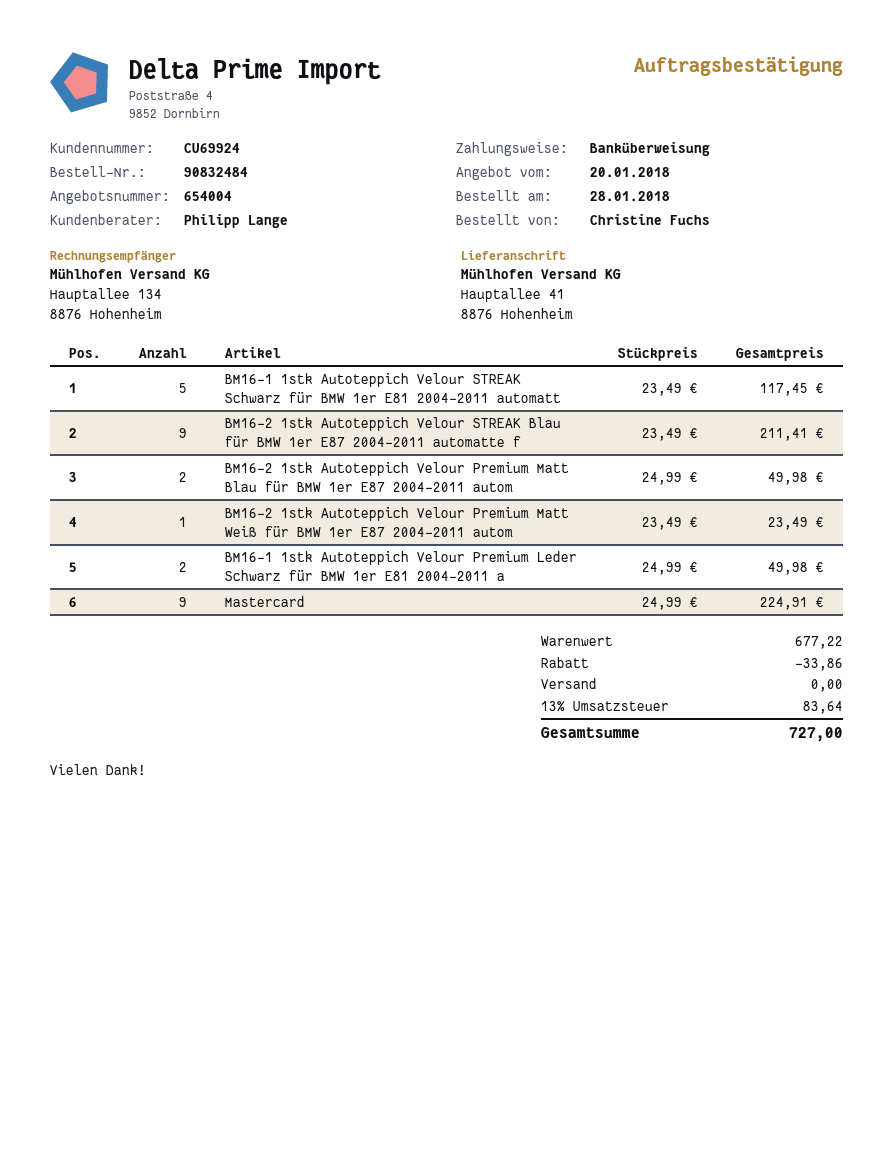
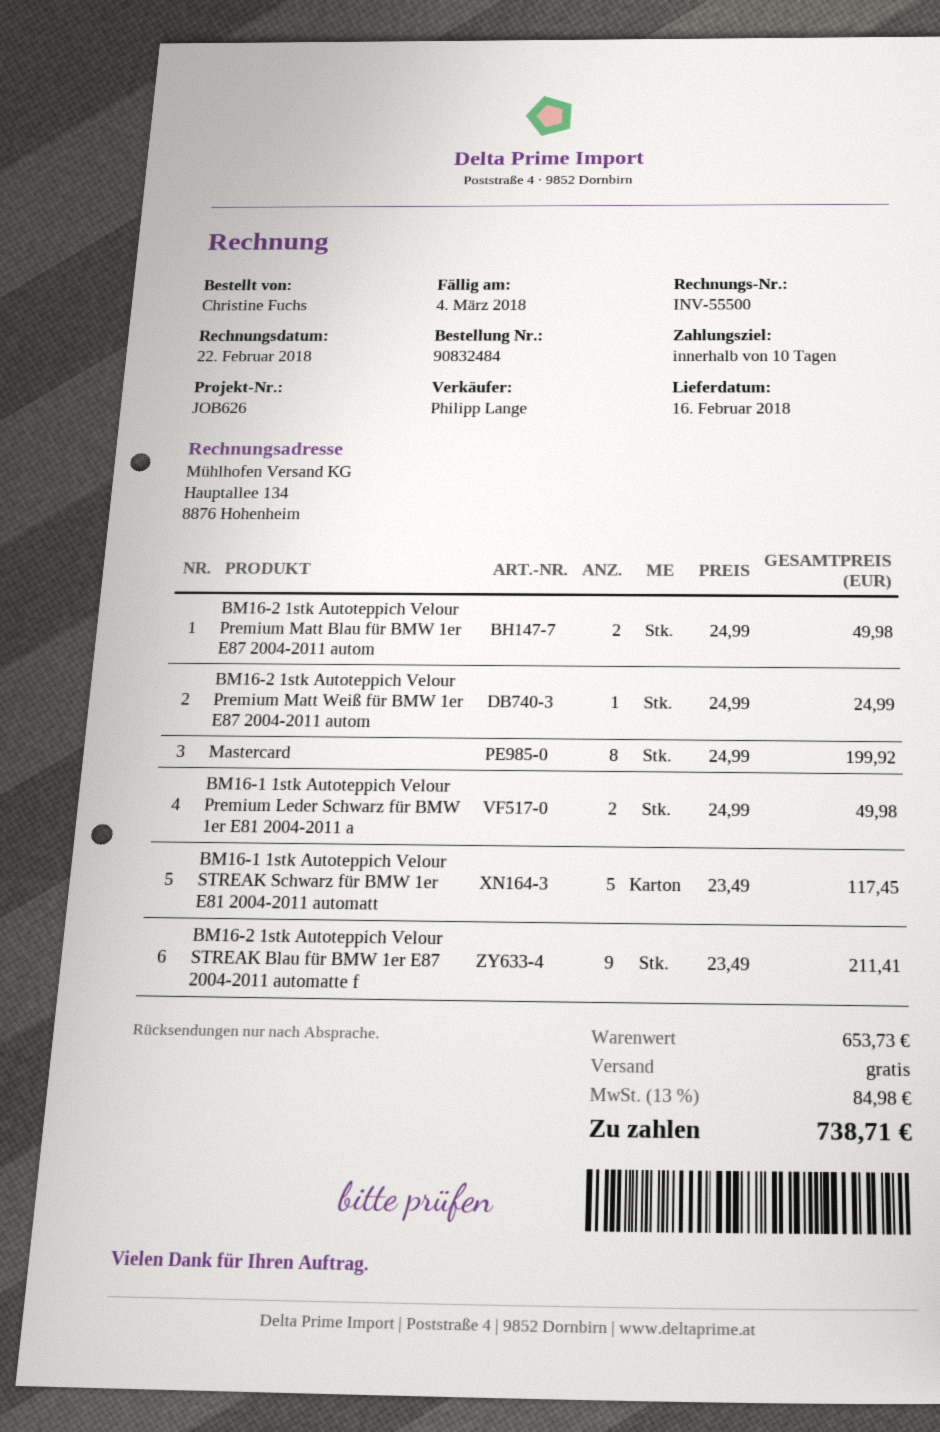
BM16-2 1stk Autoteppich Velour Premium Matt Weiß für BMW 1er E87 2004-2011 autom: 1 x 23.49 = 23.49 -> 1 x 24.99 = 24.99
Mastercard: 9 x 24.99 = 224.91 -> 8 x 24.99 = 199.92
subtotal: 677.22 -> 653.73
discount: 33.86 -> none
tax: 13% = 83.64 -> 13% = 84.98
total: 727.00 -> 738.71

